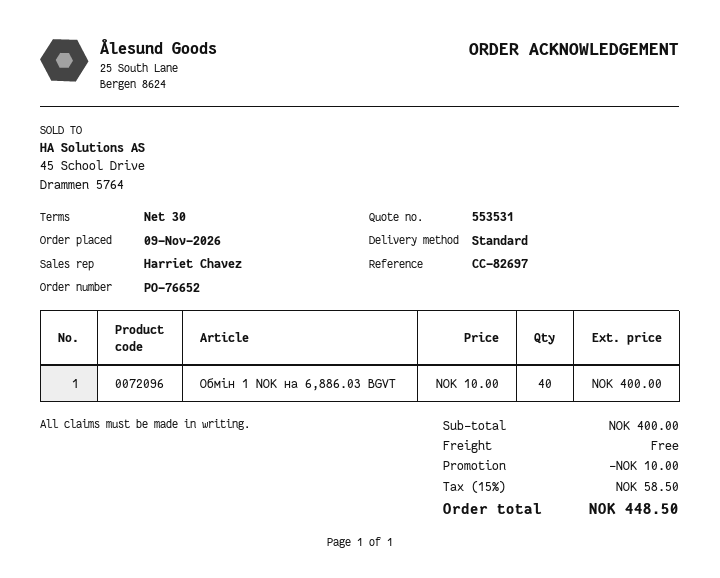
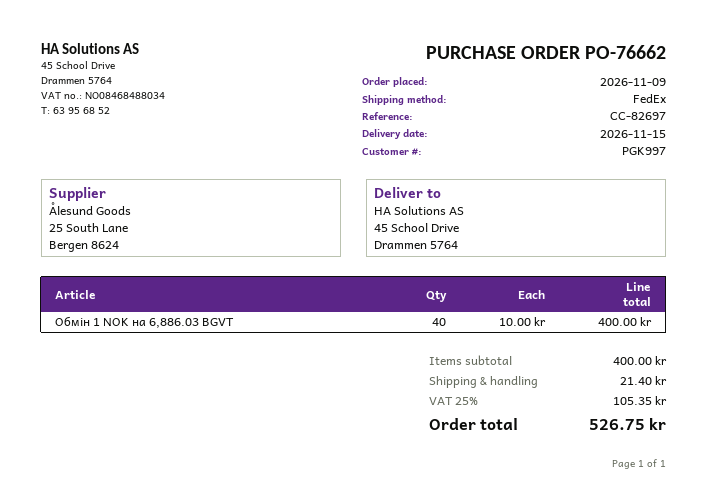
order number: PO-76652 -> PO-76662
shipping method: standard -> FedEx
discount: 10.00 -> none
shipping: 0.00 -> 21.40
tax: 15% = 58.50 -> 25% = 105.35
total: 448.50 -> 526.75

